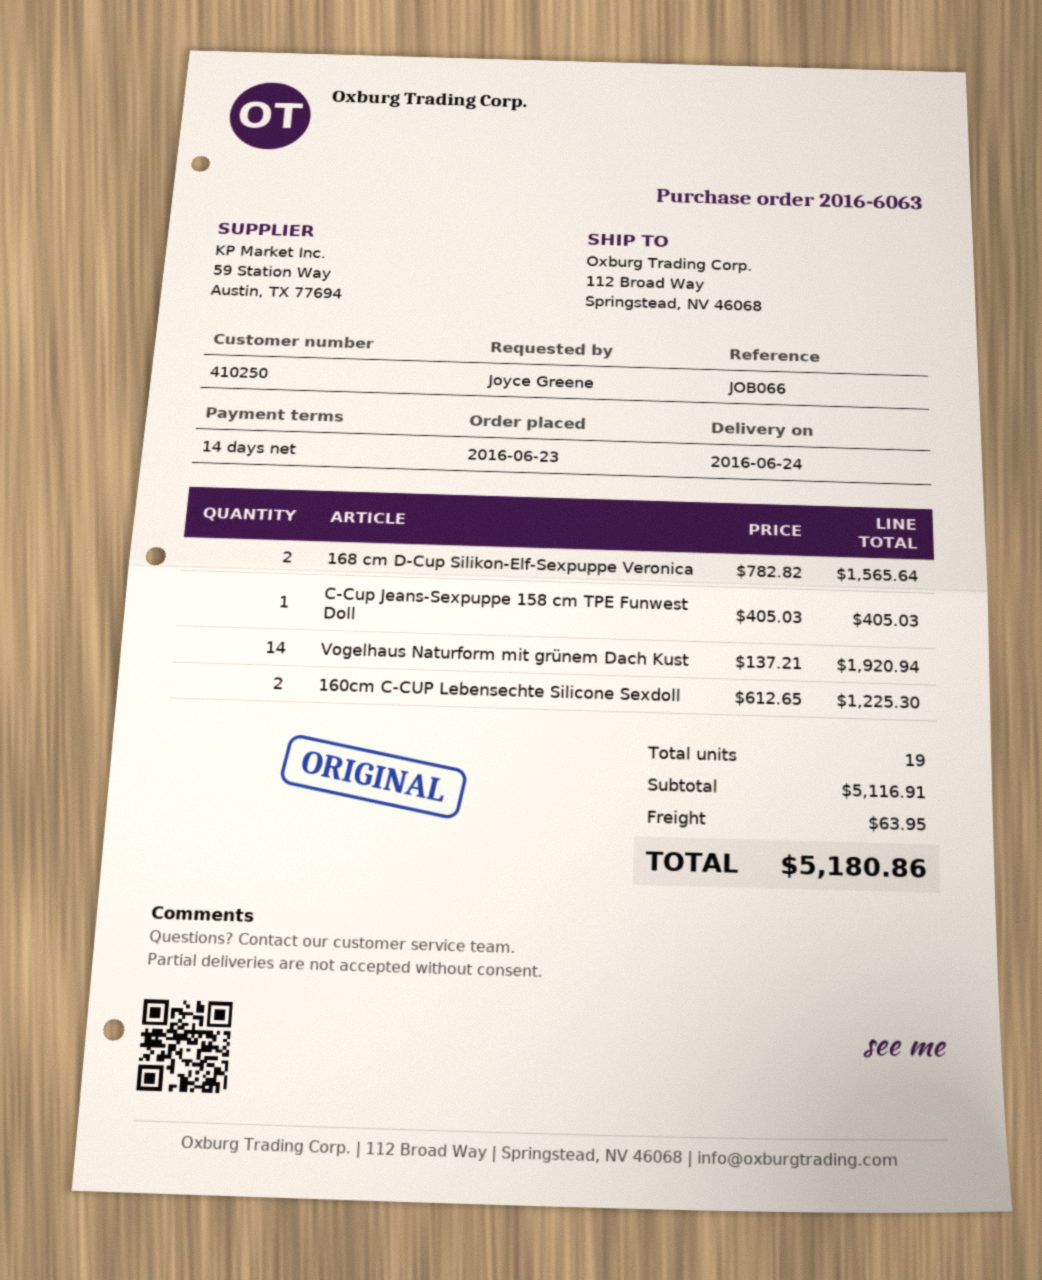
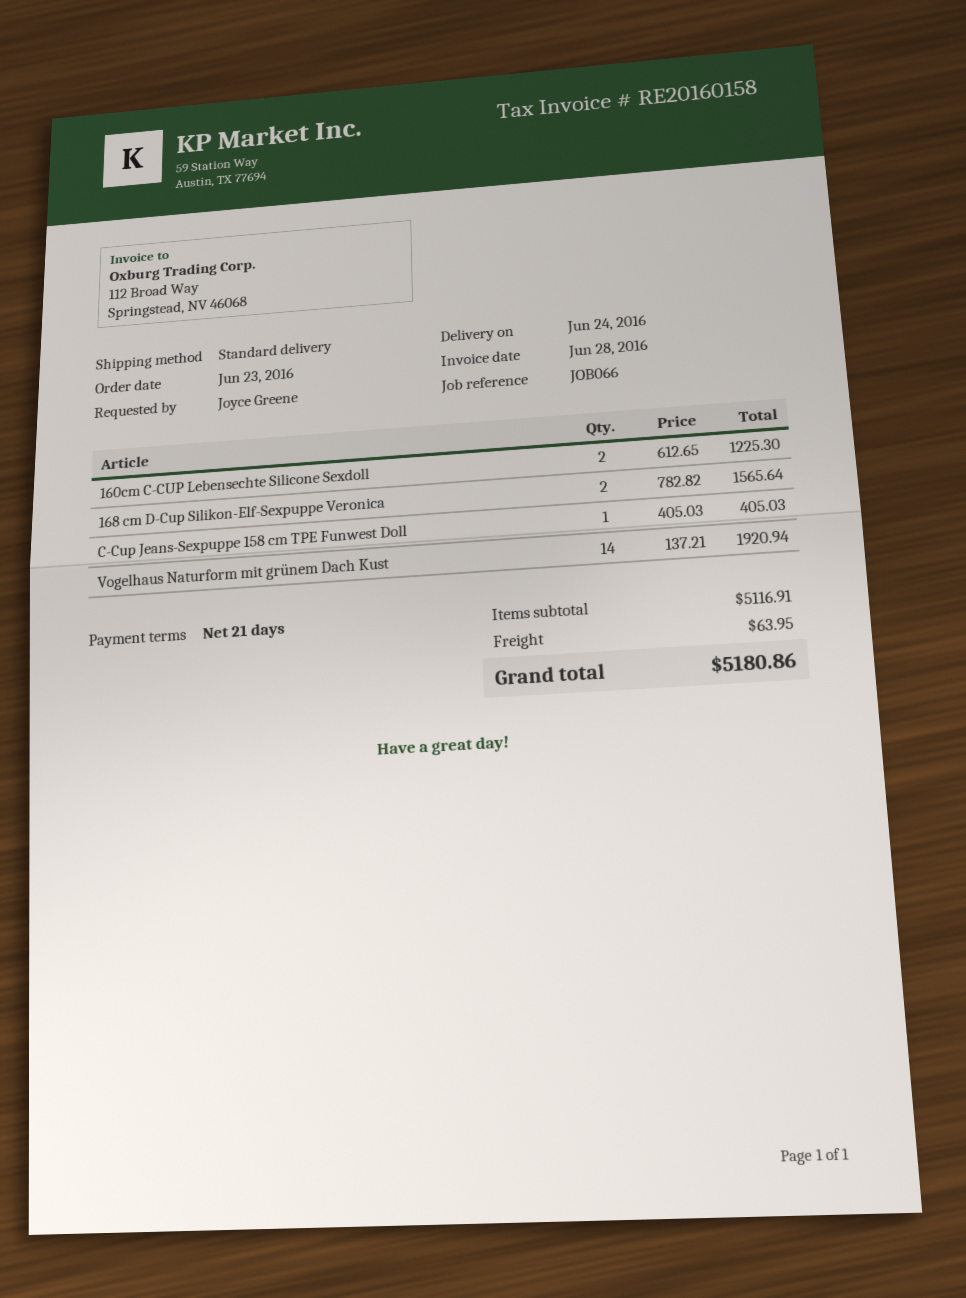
payment terms: 14 days -> 21 days

